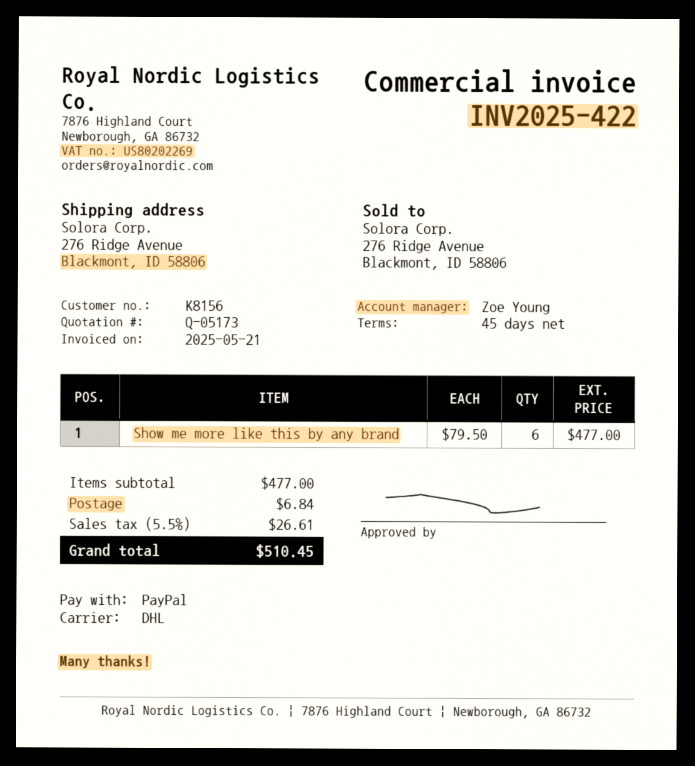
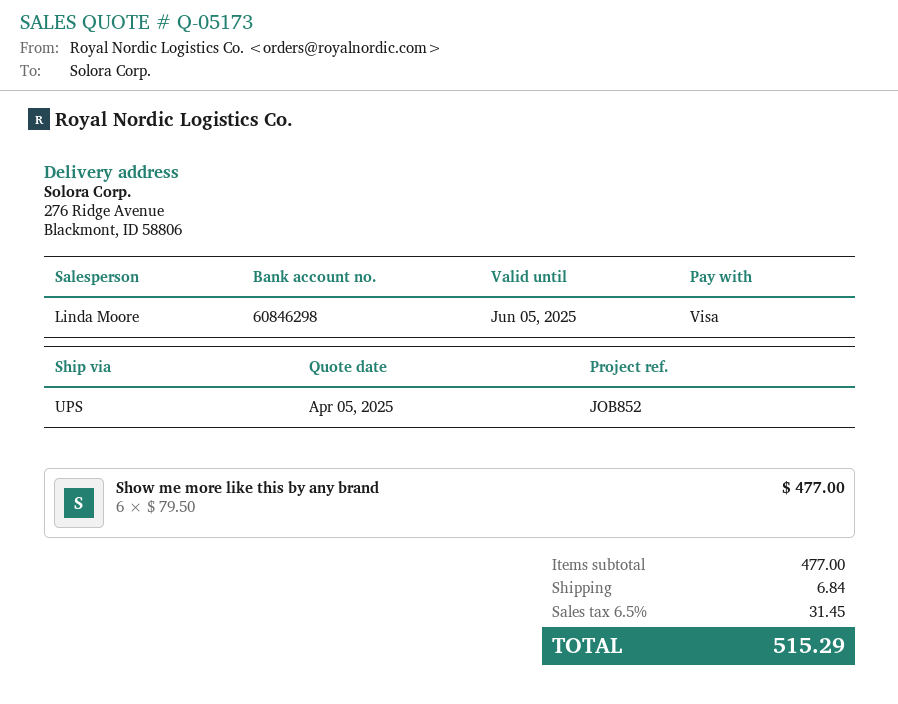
sales rep: Zoe Young -> Linda Moore
payment method: PayPal -> Visa
shipping method: DHL -> UPS
tax: 5.5% = 26.61 -> 6.5% = 31.45
total: 510.45 -> 515.29

